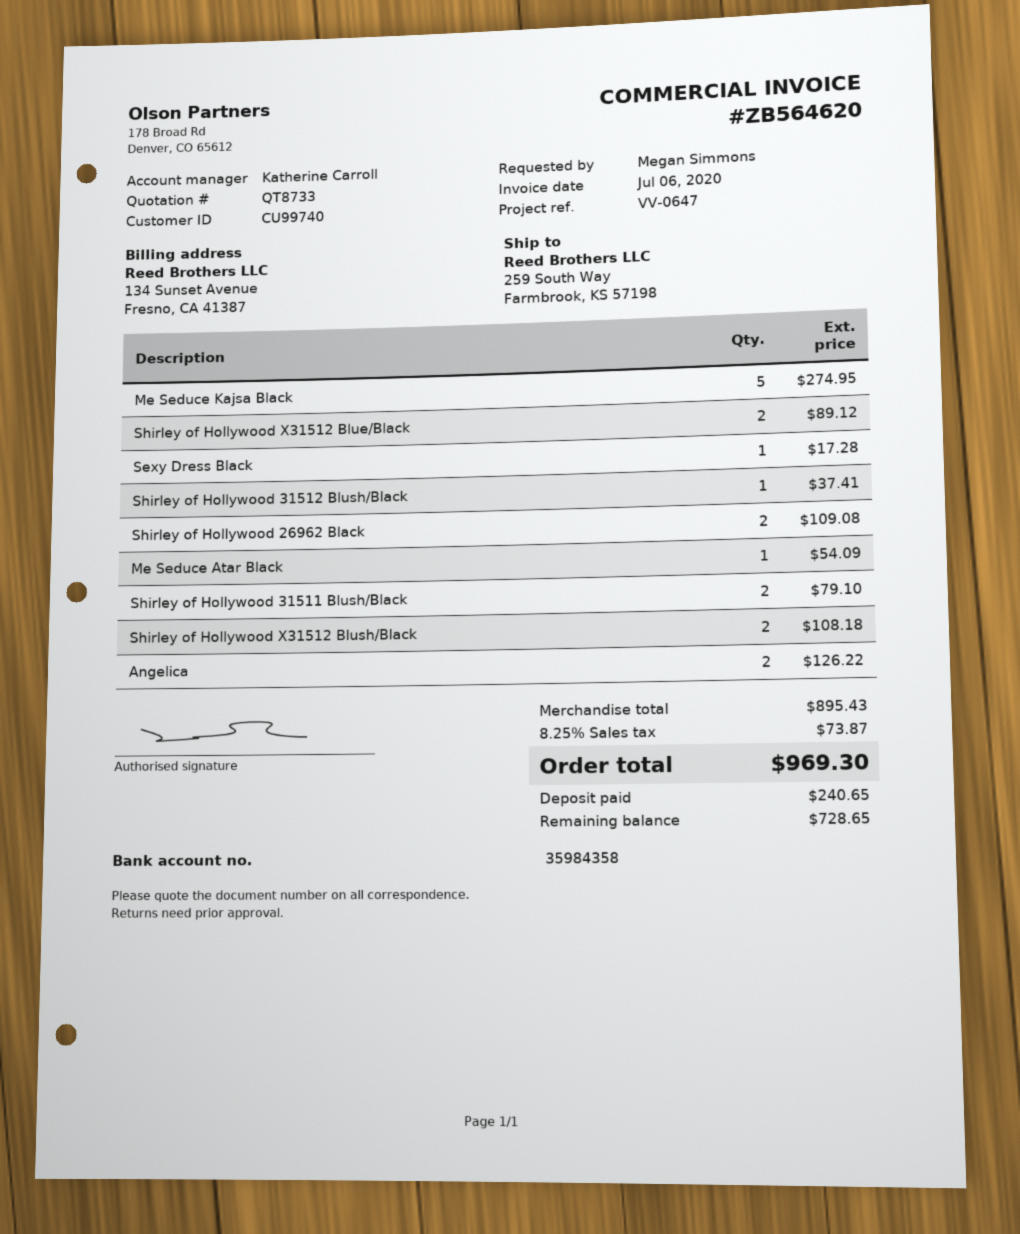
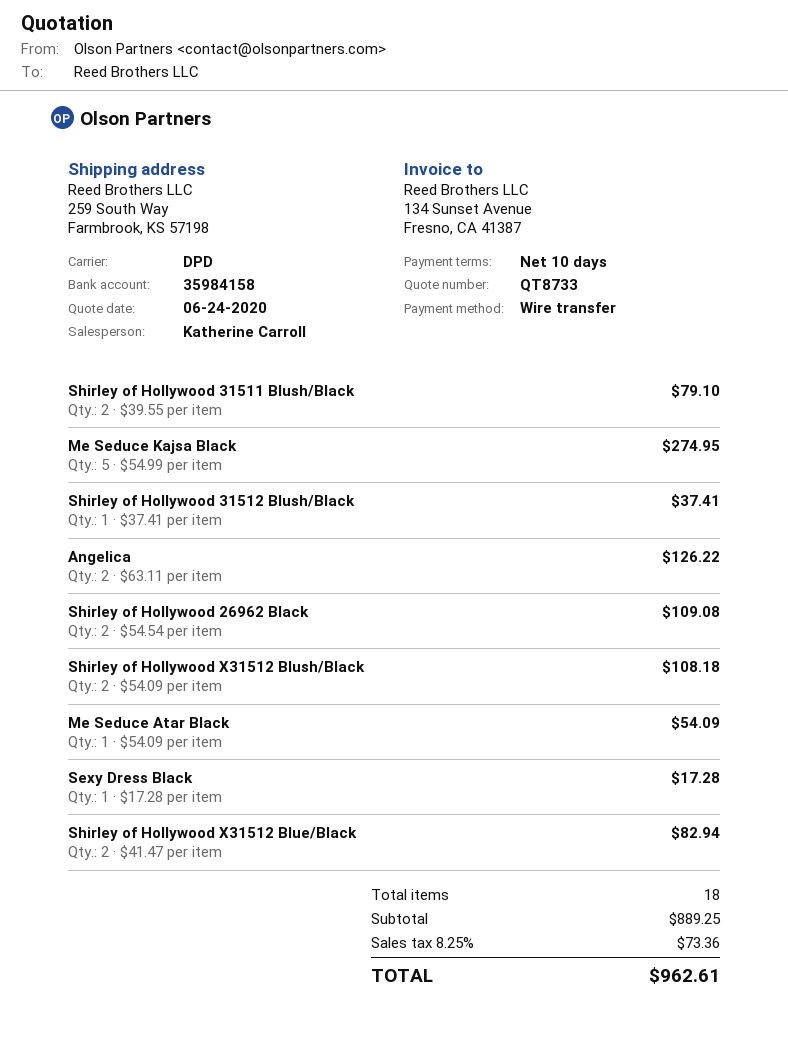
bank account: 35984358 -> 35984158
Shirley of Hollywood X31512 Blue/Black: 2 for 89.12 -> 2 for 82.94
subtotal: 895.43 -> 889.25
tax: 8.25% = 73.87 -> 8.25% = 73.36
total: 969.30 -> 962.61

